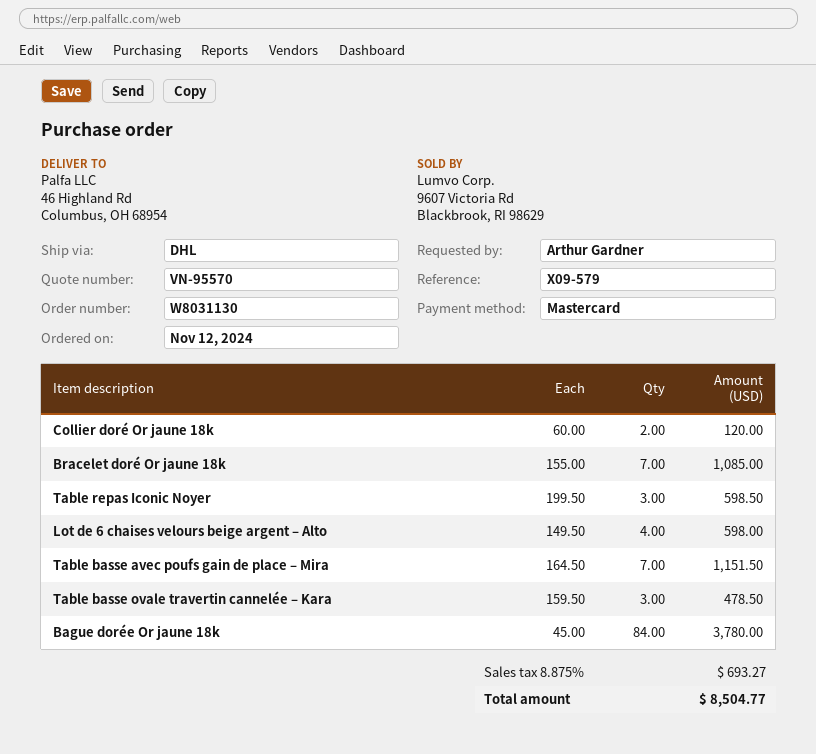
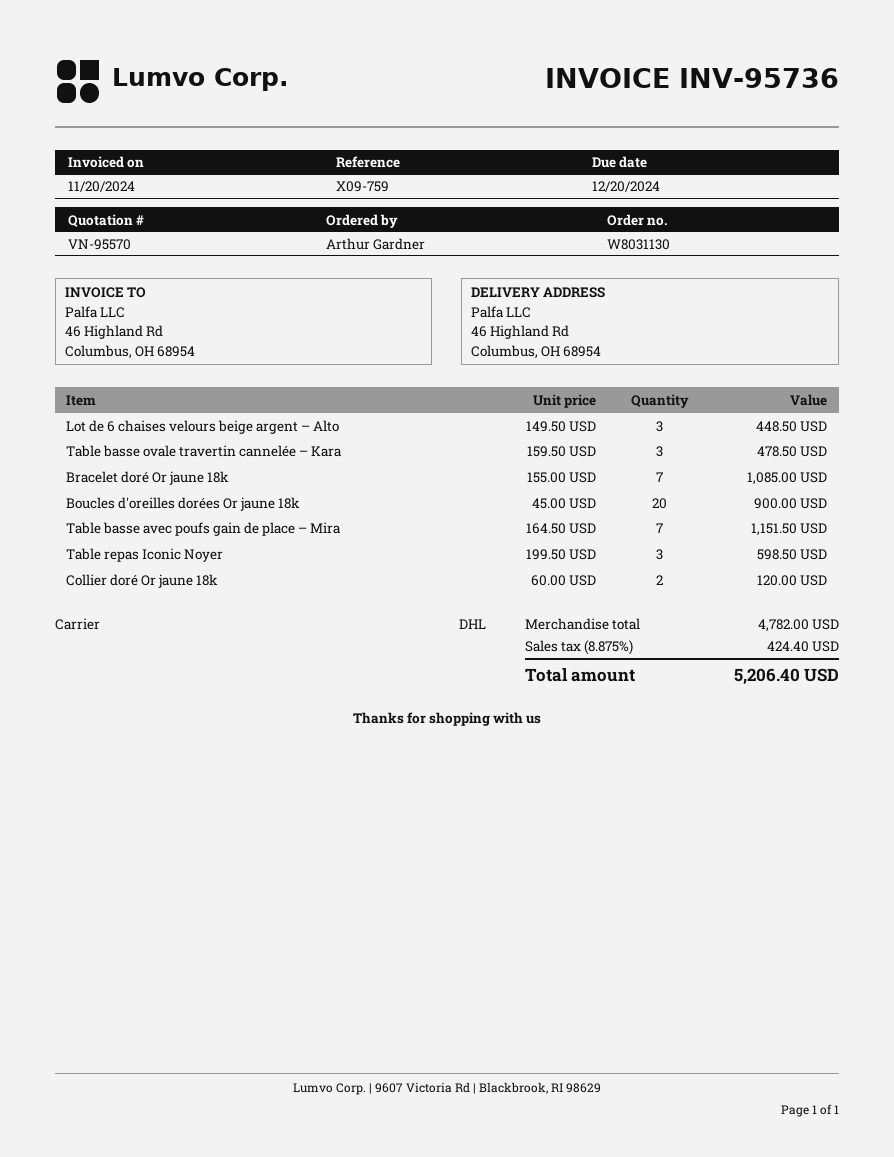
reference: X09-579 -> X09-759
Lot de 6 chaises velours beige argent – Alto: 4 x 149.50 = 598.00 -> 3 x 149.50 = 448.50
Bague dorée Or jaune 18k: 84 x 45.00 = 3780.00 -> none
Boucles d'oreilles dorées Or jaune 18k: none -> 20 x 45.00 = 900.00
tax: 8.875% = 693.27 -> 8.875% = 424.40
total: 8504.77 -> 5206.40

